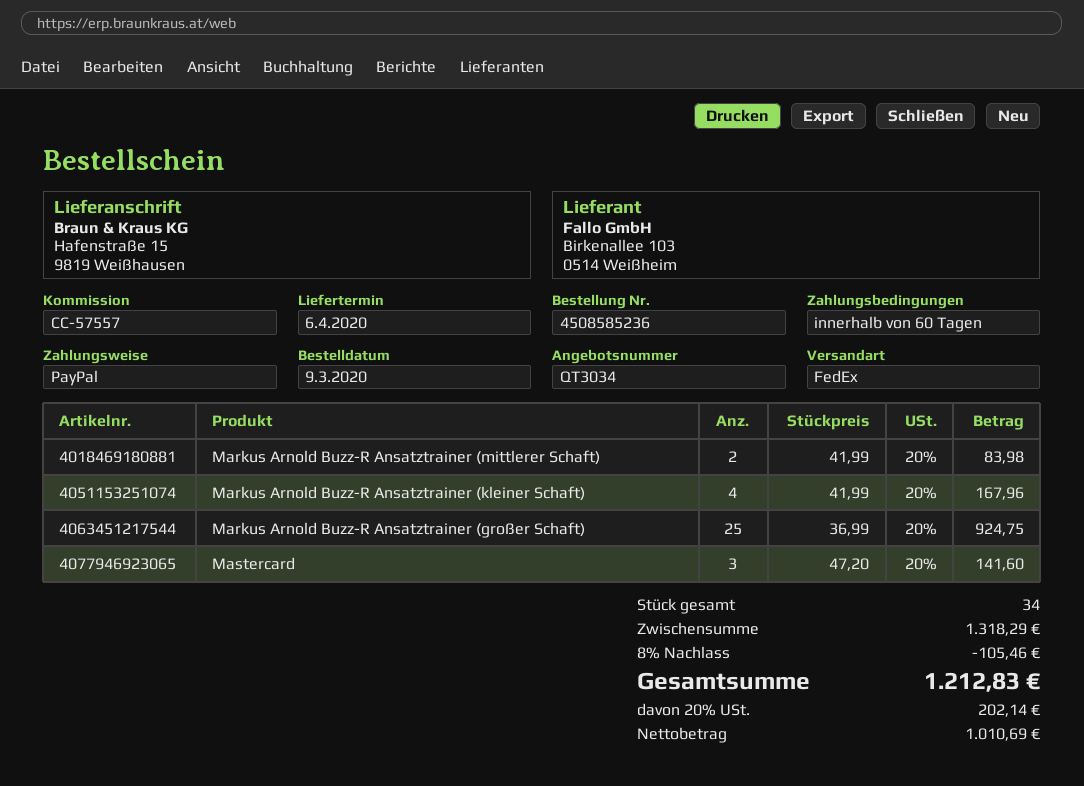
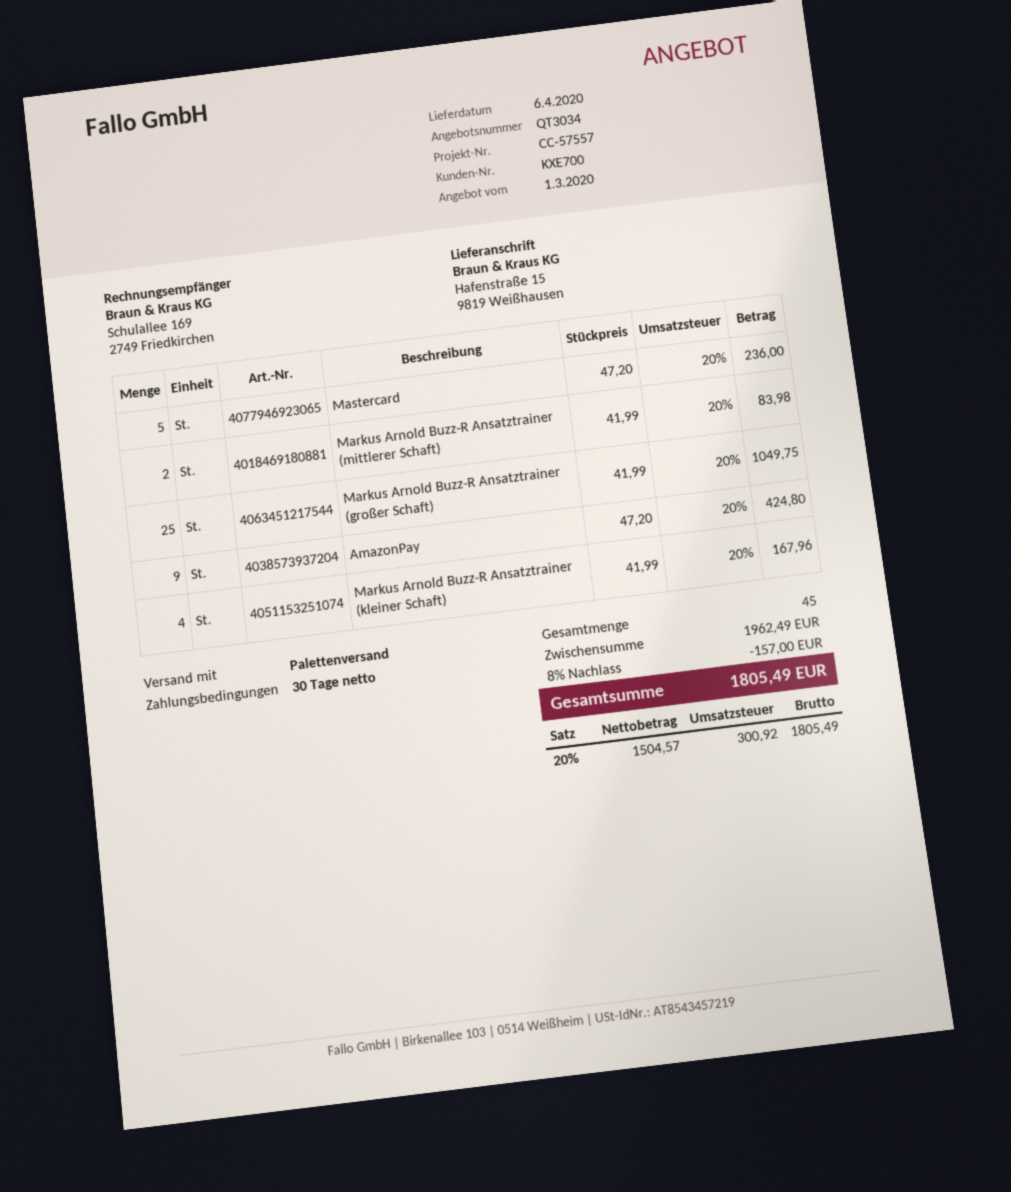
payment terms: 60 days -> 30 days
shipping method: FedEx -> pallet freight
Markus Arnold Buzz-R Ansatztrainer (großer Schaft): 25 x 36.99 = 924.75 -> 25 x 41.99 = 1049.75
Mastercard: 3 x 47.20 = 141.60 -> 5 x 47.20 = 236.00
AmazonPay: none -> 9 x 47.20 = 424.80
total quantity: 34 -> 45
subtotal: 1318.29 -> 1962.49
discount: 8% = 105.46 -> 8% = 157.00
net: 1010.69 -> 1504.57
tax: 20% = 202.14 -> 20% = 300.92
total: 1212.83 -> 1805.49

